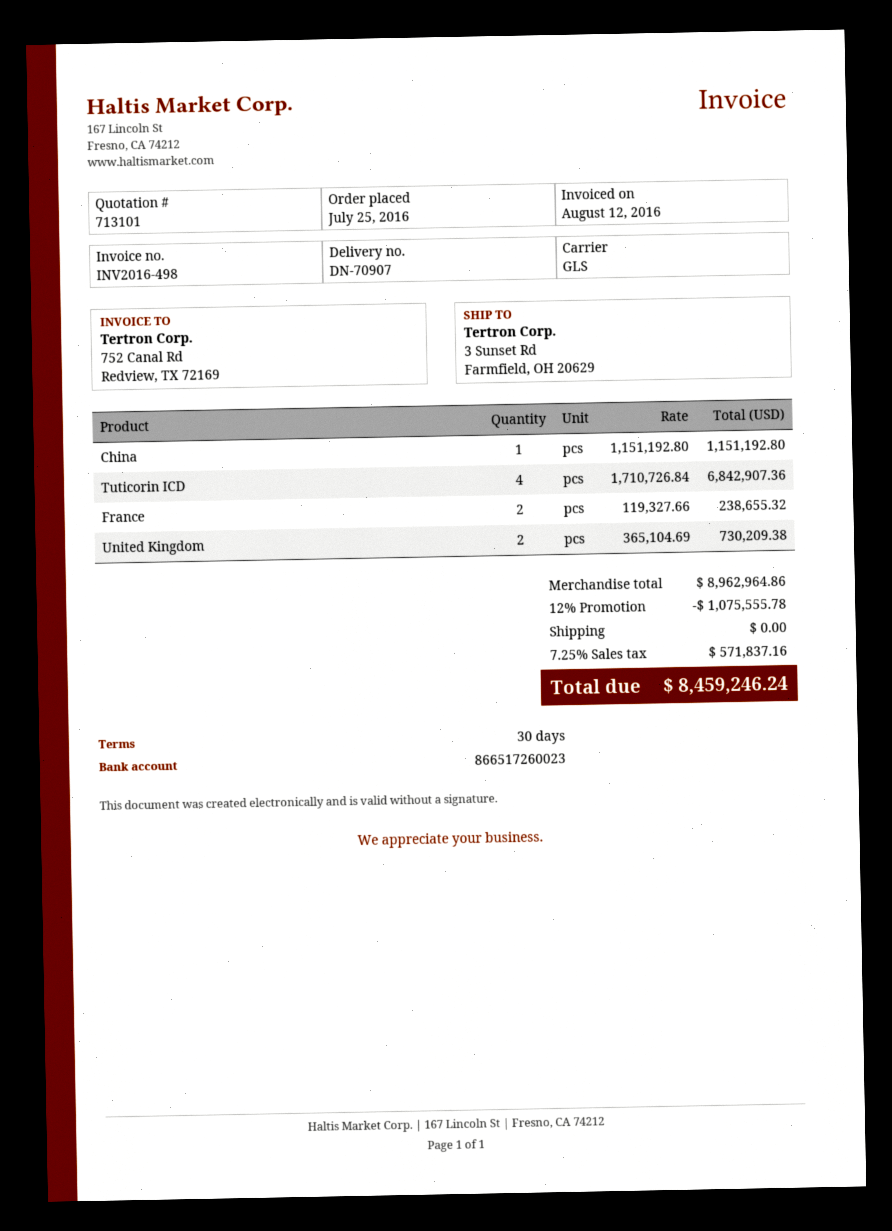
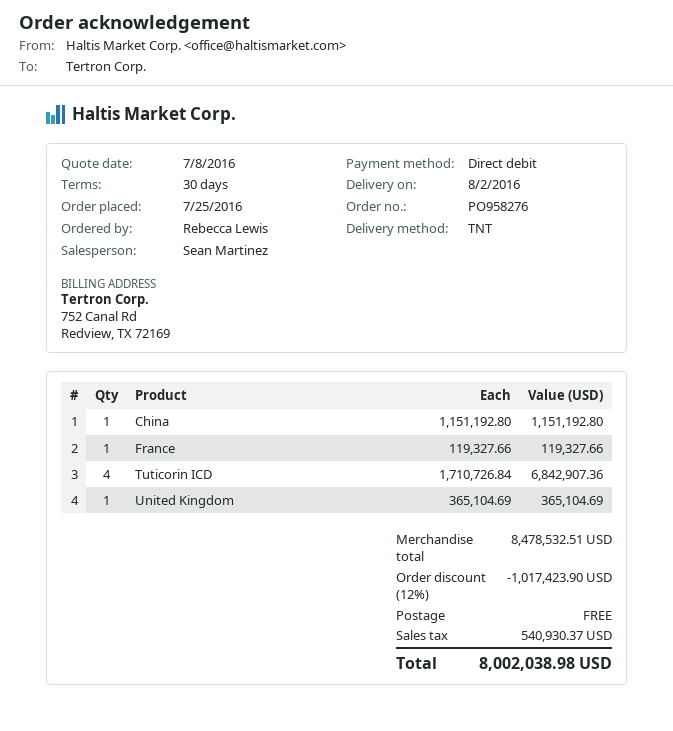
shipping method: GLS -> TNT
France: 2 x 119327.66 = 238655.32 -> 1 x 119327.66 = 119327.66
United Kingdom: 2 x 365104.69 = 730209.38 -> 1 x 365104.69 = 365104.69
subtotal: 8962964.86 -> 8478532.51
discount: 12% = 1075555.78 -> 12% = 1017423.90
tax: 571837.16 -> 540930.37
total: 8459246.24 -> 8002038.98

